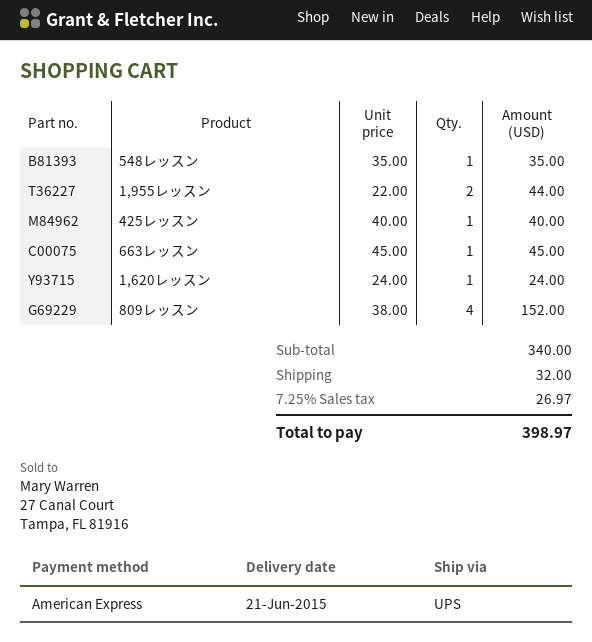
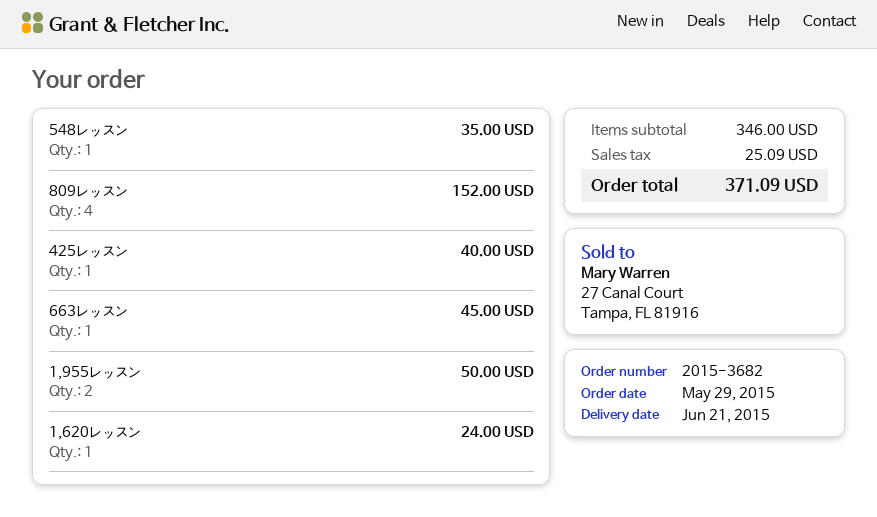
1,955レッスン: 2 for 44.00 -> 2 for 50.00
subtotal: 340.00 -> 346.00
shipping: 32.00 -> none
tax: 26.97 -> 25.09
total: 398.97 -> 371.09

